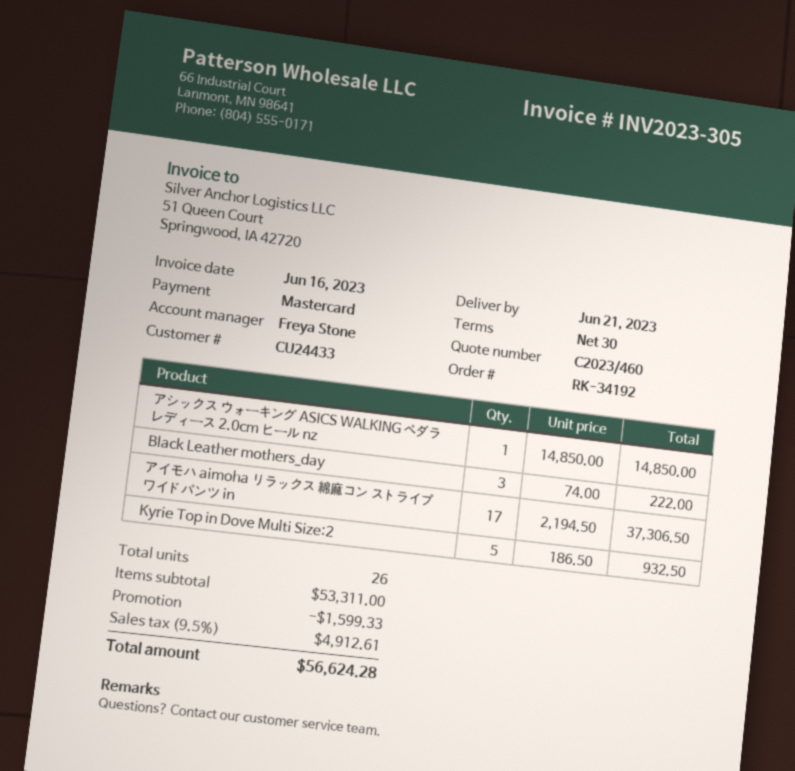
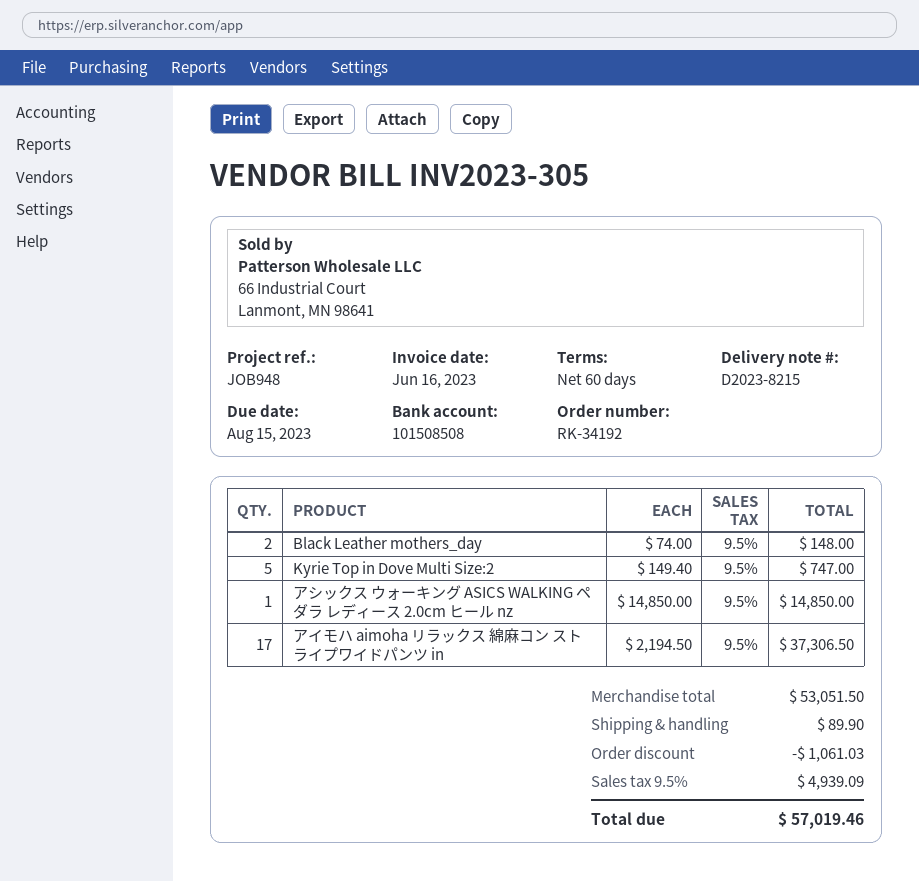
payment terms: 30 days -> 60 days
Black Leather mothers_day: 3 x 74.00 = 222.00 -> 2 x 74.00 = 148.00
Kyrie Top in Dove Multi Size:2: 5 x 186.50 = 932.50 -> 5 x 149.40 = 747.00
subtotal: 53311.00 -> 53051.50
discount: 1599.33 -> 1061.03
shipping: none -> 89.90
tax: 9.5% = 4912.61 -> 9.5% = 4939.09
total: 56624.28 -> 57019.46

